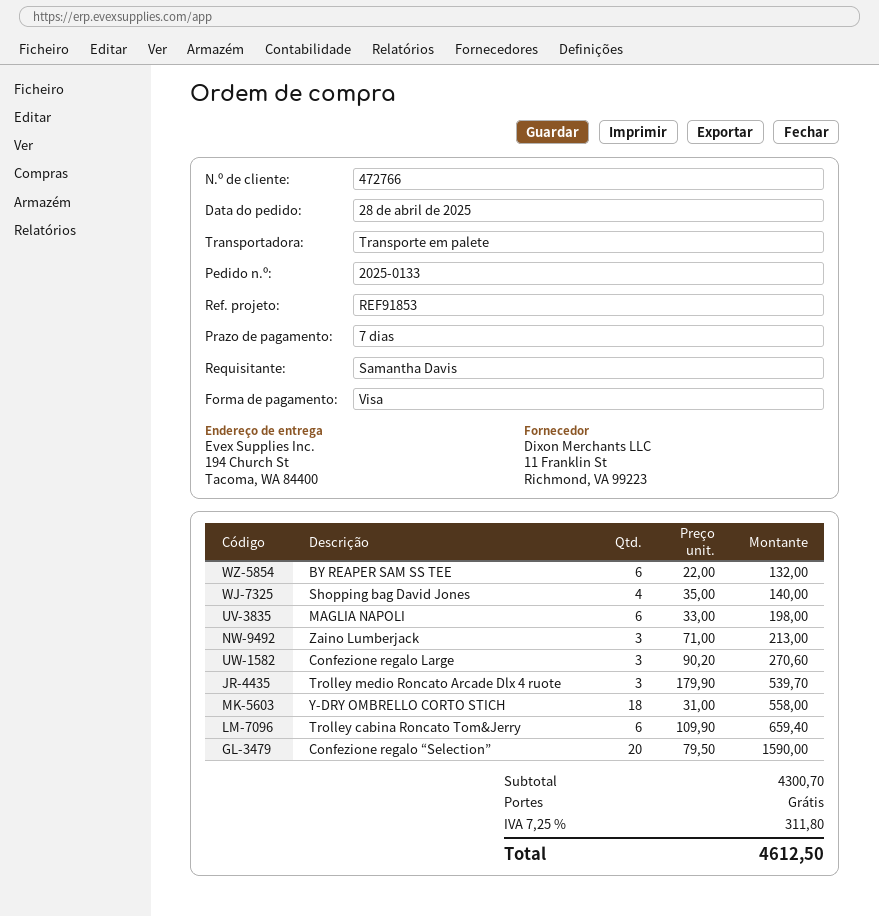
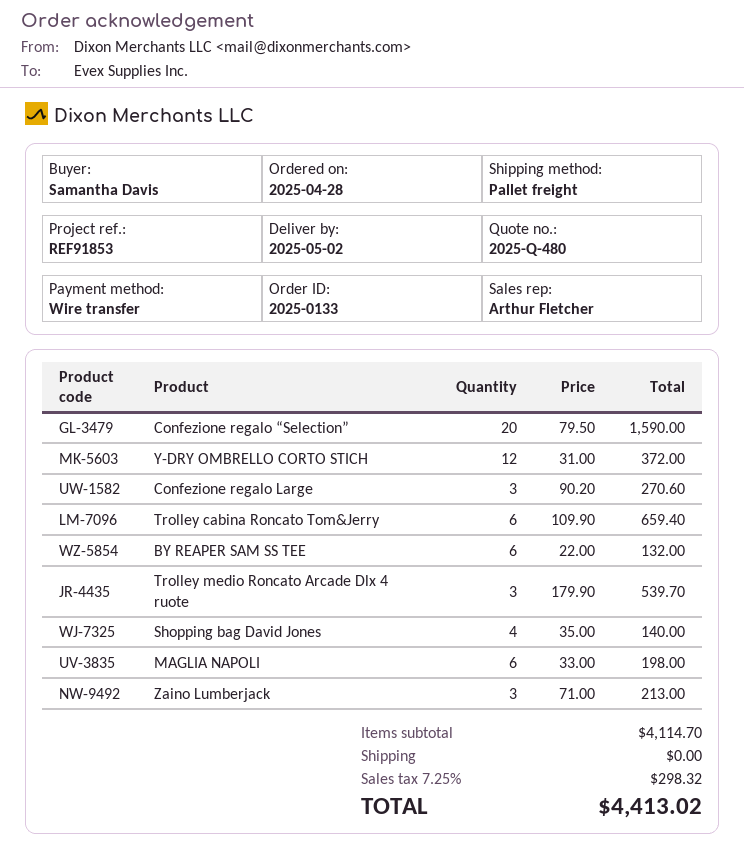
payment method: Visa -> bank transfer
Y-DRY OMBRELLO CORTO STICH: 18 x 31.00 = 558.00 -> 12 x 31.00 = 372.00
subtotal: 4300.70 -> 4114.70
tax: 7.25% = 311.80 -> 7.25% = 298.32
total: 4612.50 -> 4413.02

